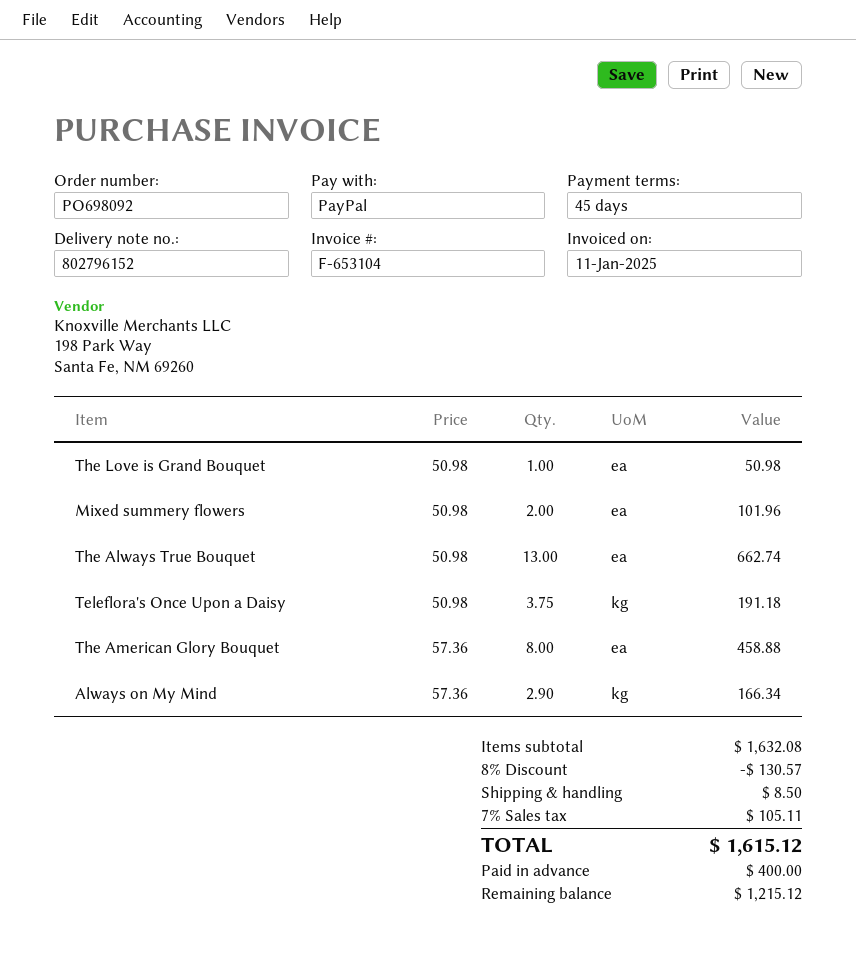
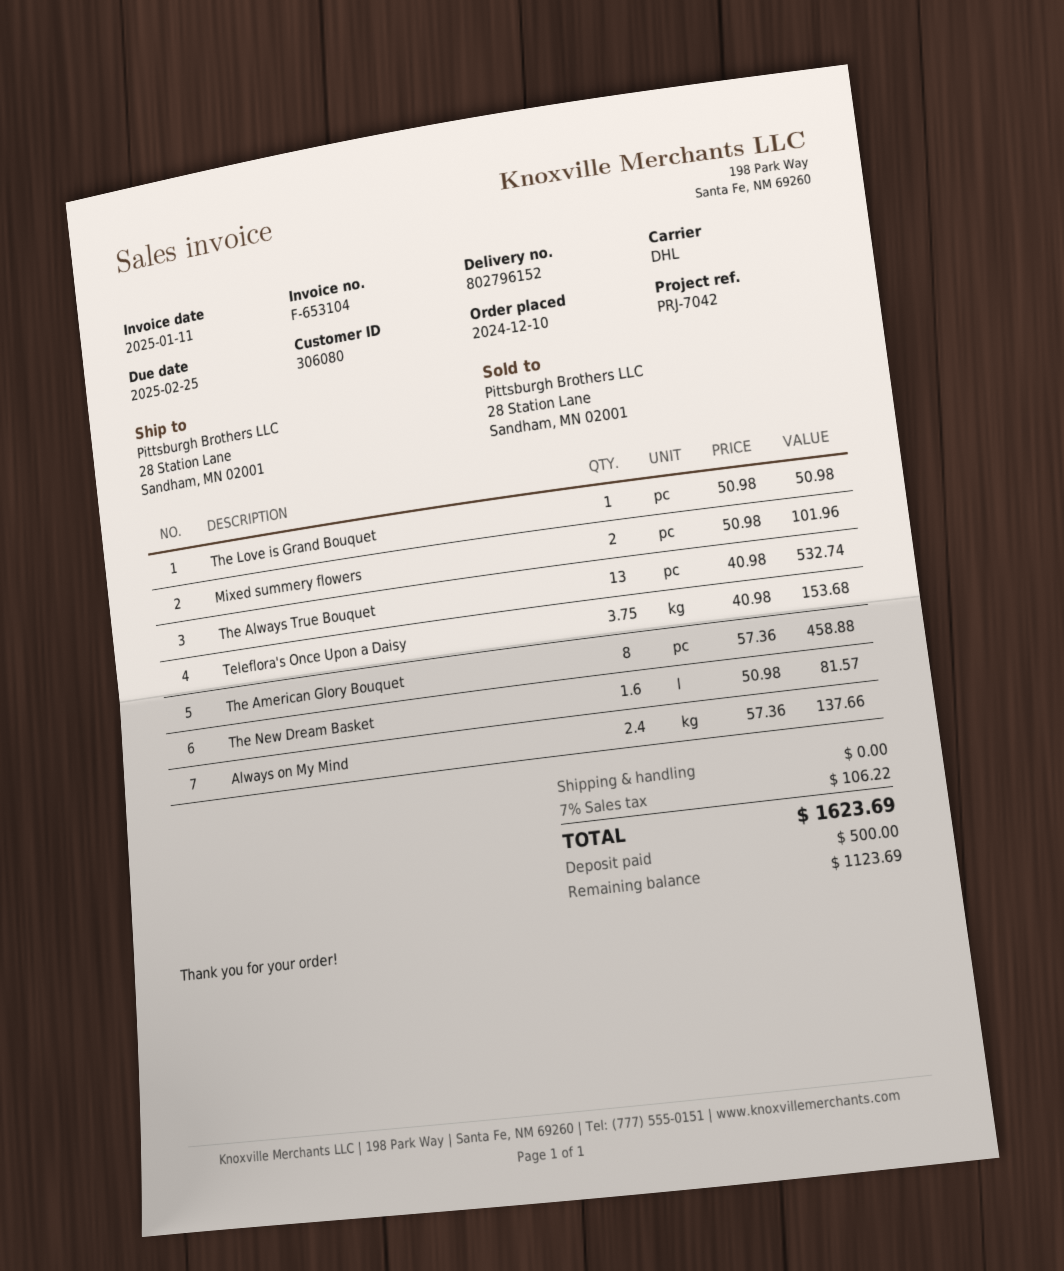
The Always True Bouquet: 13 x 50.98 = 662.74 -> 13 x 40.98 = 532.74
Teleflora's Once Upon a Daisy: 3.75 x 50.98 = 191.18 -> 3.75 x 40.98 = 153.68
Always on My Mind: 2.9 x 57.36 = 166.34 -> 2.4 x 57.36 = 137.66
The New Dream Basket: none -> 1.6 x 50.98 = 81.57
discount: 8% = 130.57 -> none
shipping: 8.50 -> 0.00
tax: 7% = 105.11 -> 7% = 106.22
total: 1615.12 -> 1623.69
deposit: 400.00 -> 500.00
balance: 1215.12 -> 1123.69

